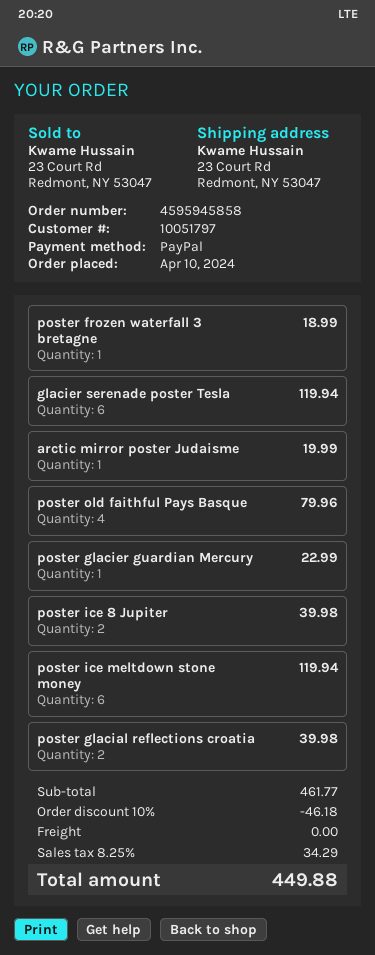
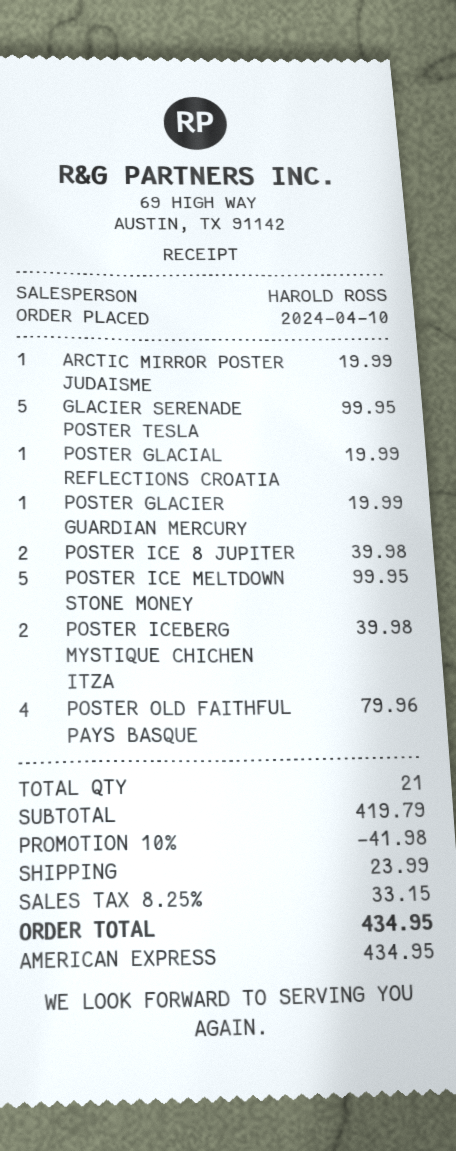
payment method: PayPal -> American Express
poster frozen waterfall 3 bretagne: 1 for 18.99 -> none
glacier serenade poster Tesla: 6 for 119.94 -> 5 for 99.95
poster glacier guardian Mercury: 1 for 22.99 -> 1 for 19.99
poster ice meltdown stone money: 6 for 119.94 -> 5 for 99.95
poster glacial reflections croatia: 2 for 39.98 -> 1 for 19.99
POSTER ICEBERG MYSTIQUE CHICHEN ITZA: none -> 2 for 39.98
subtotal: 461.77 -> 419.79
discount: 10% = 46.18 -> 10% = 41.98
shipping: 0.00 -> 23.99
tax: 8.25% = 34.29 -> 8.25% = 33.15
total: 449.88 -> 434.95

